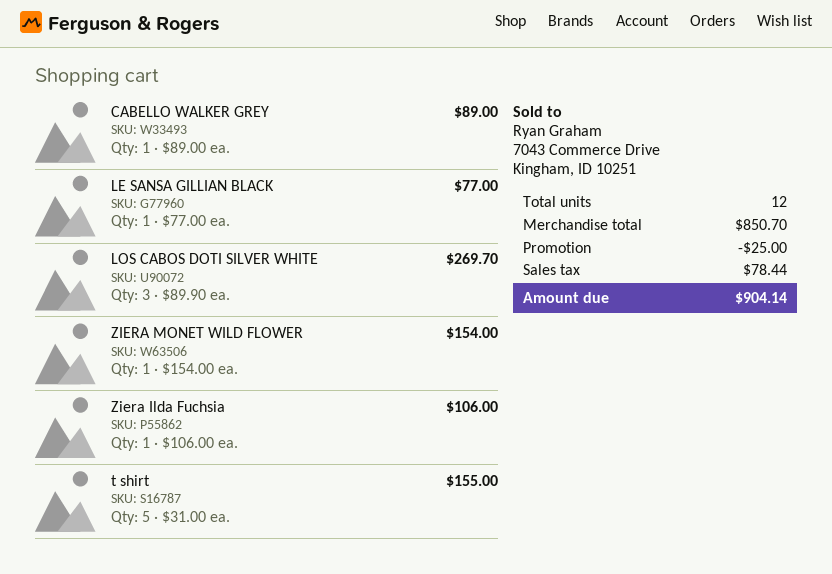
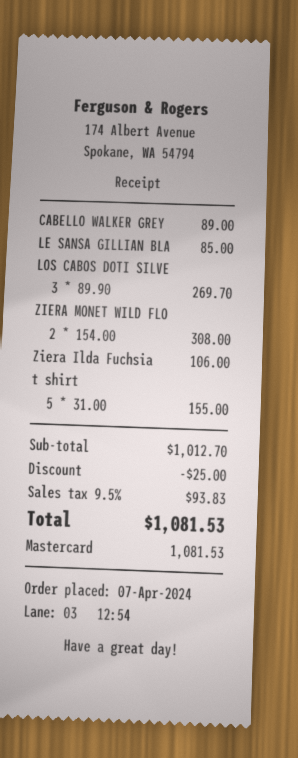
LE SANSA GILLIAN BLACK: 1 x 77.00 = 77.00 -> 1 x 85.00 = 85.00
ZIERA MONET WILD FLOWER: 1 x 154.00 = 154.00 -> 2 x 154.00 = 308.00
subtotal: 850.70 -> 1012.70
tax: 78.44 -> 93.83
total: 904.14 -> 1081.53

